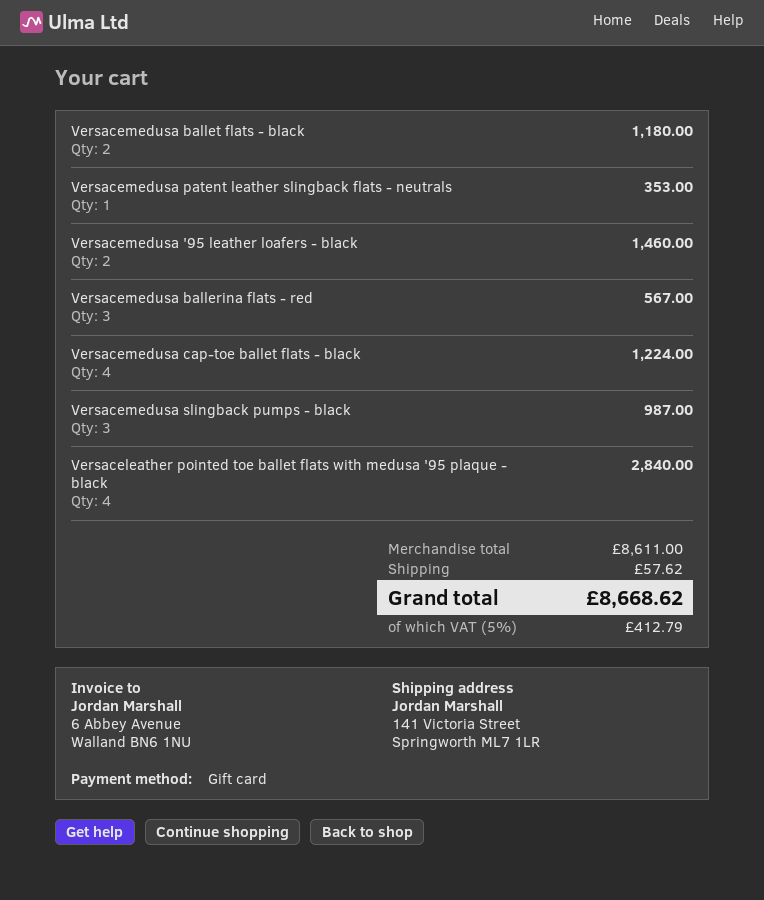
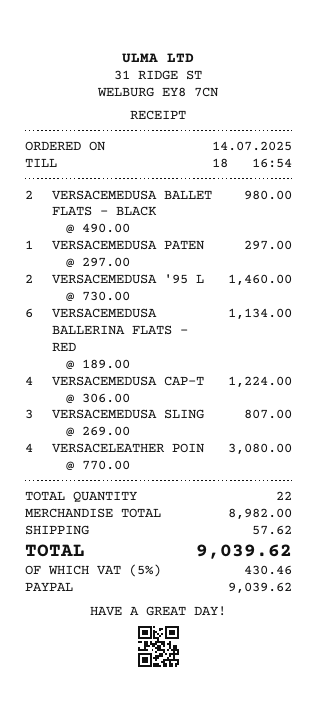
payment method: gift card -> PayPal
Versacemedusa ballet flats - black: 2 for 1180.00 -> 2 for 980.00
Versacemedusa patent leather slingback flats - neutrals: 1 for 353.00 -> 1 for 297.00
Versacemedusa ballerina flats - red: 3 for 567.00 -> 6 for 1134.00
Versacemedusa slingback pumps - black: 3 for 987.00 -> 3 for 807.00
Versaceleather pointed toe ballet flats with medusa '95 plaque - black: 4 for 2840.00 -> 4 for 3080.00
subtotal: 8611.00 -> 8982.00
tax: 5% = 412.79 -> 5% = 430.46
total: 8668.62 -> 9039.62

